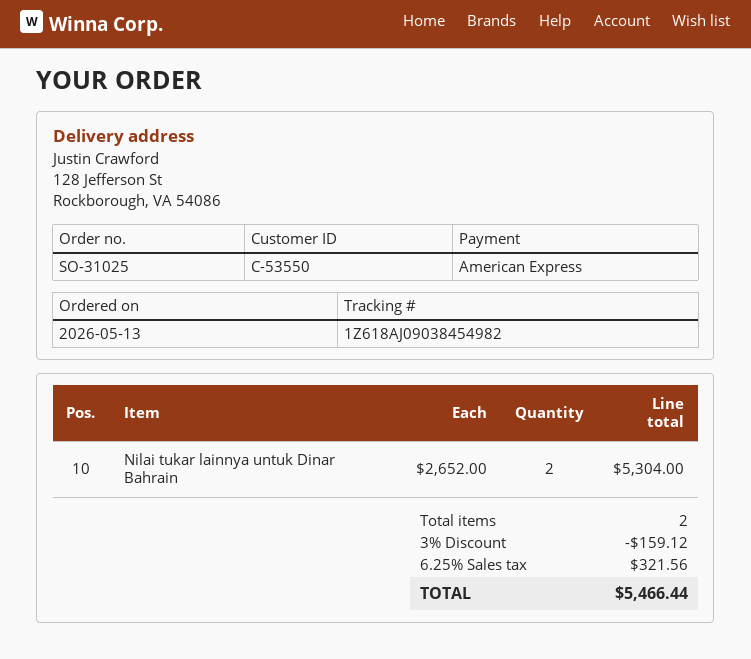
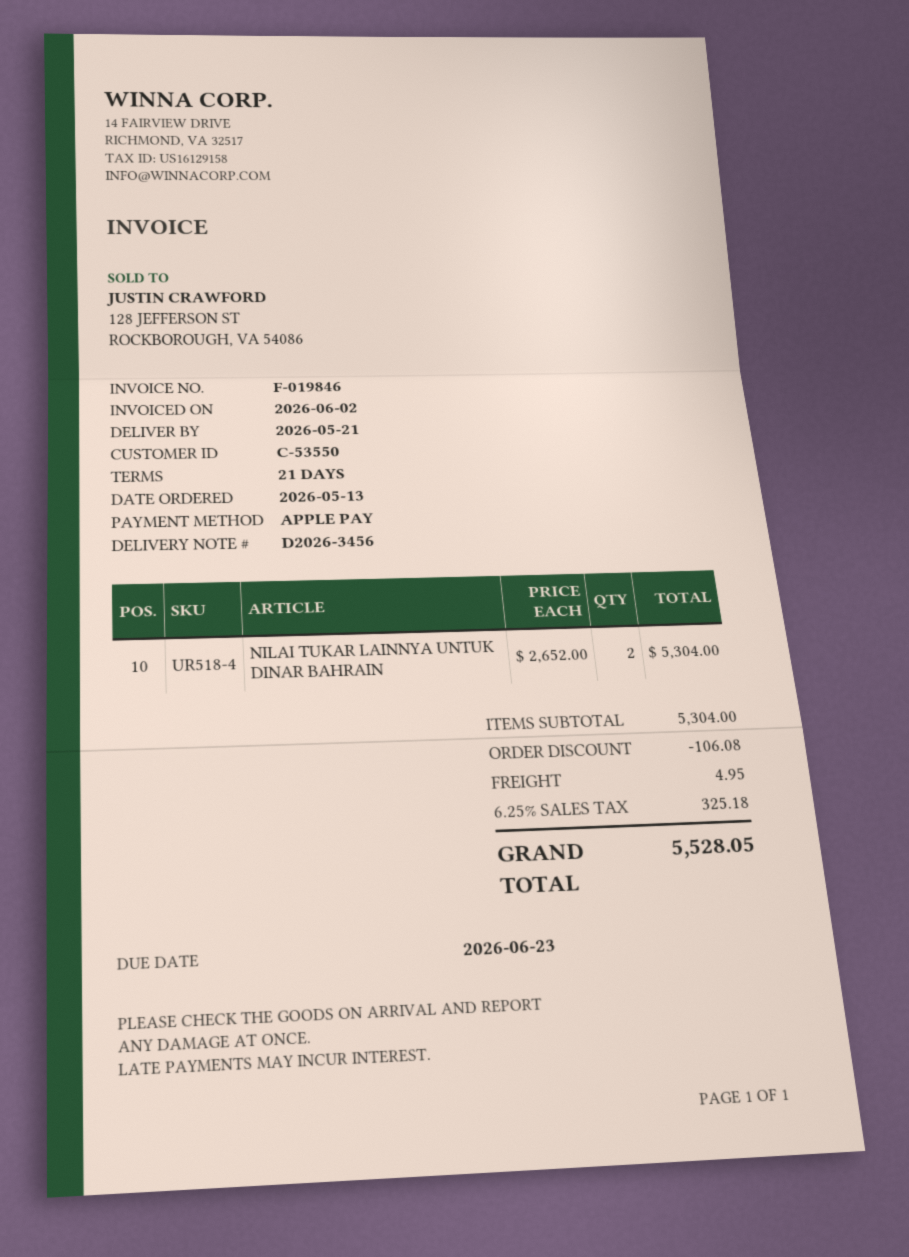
payment method: American Express -> Apple Pay
discount: 159.12 -> 106.08
shipping: none -> 4.95
tax: 6.25% = 321.56 -> 6.25% = 325.18
total: 5466.44 -> 5528.05

